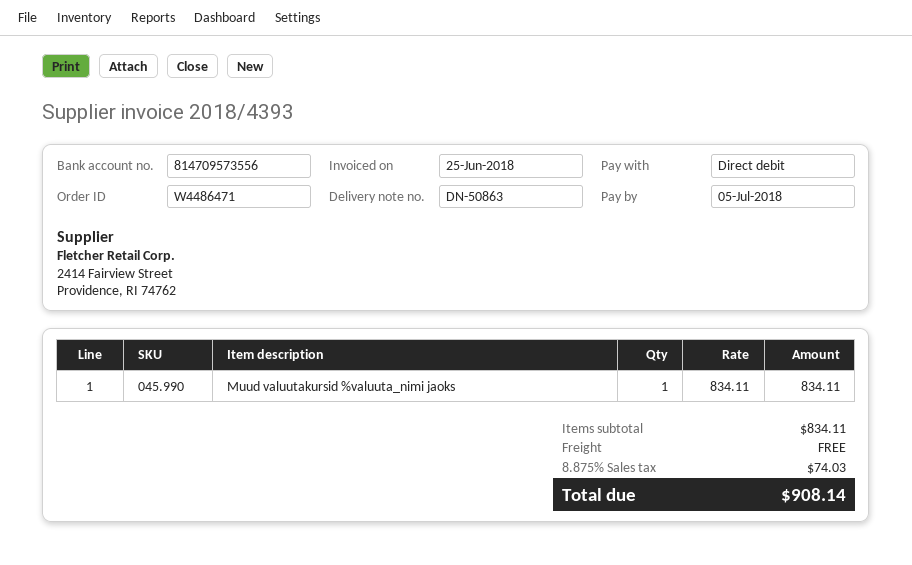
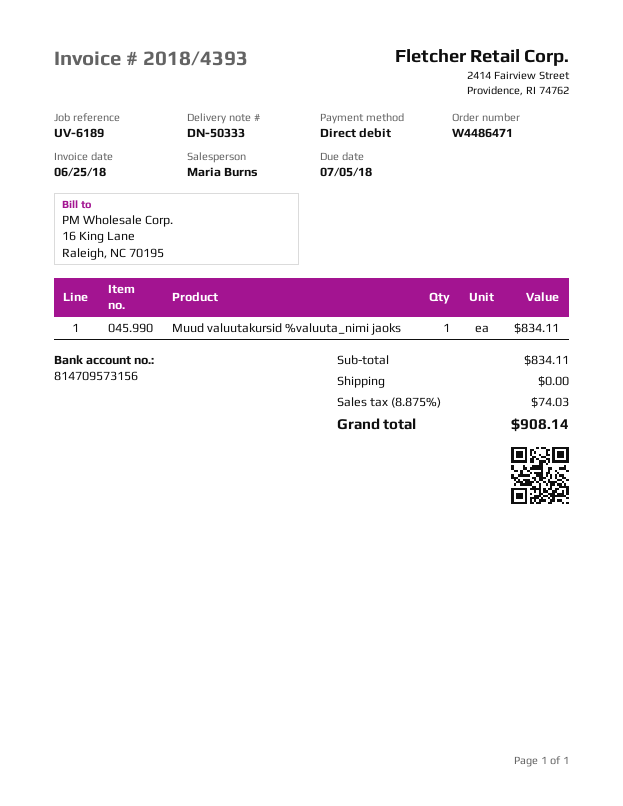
delivery note number: DN-50863 -> DN-50333
bank account: 814709573556 -> 814709573156

